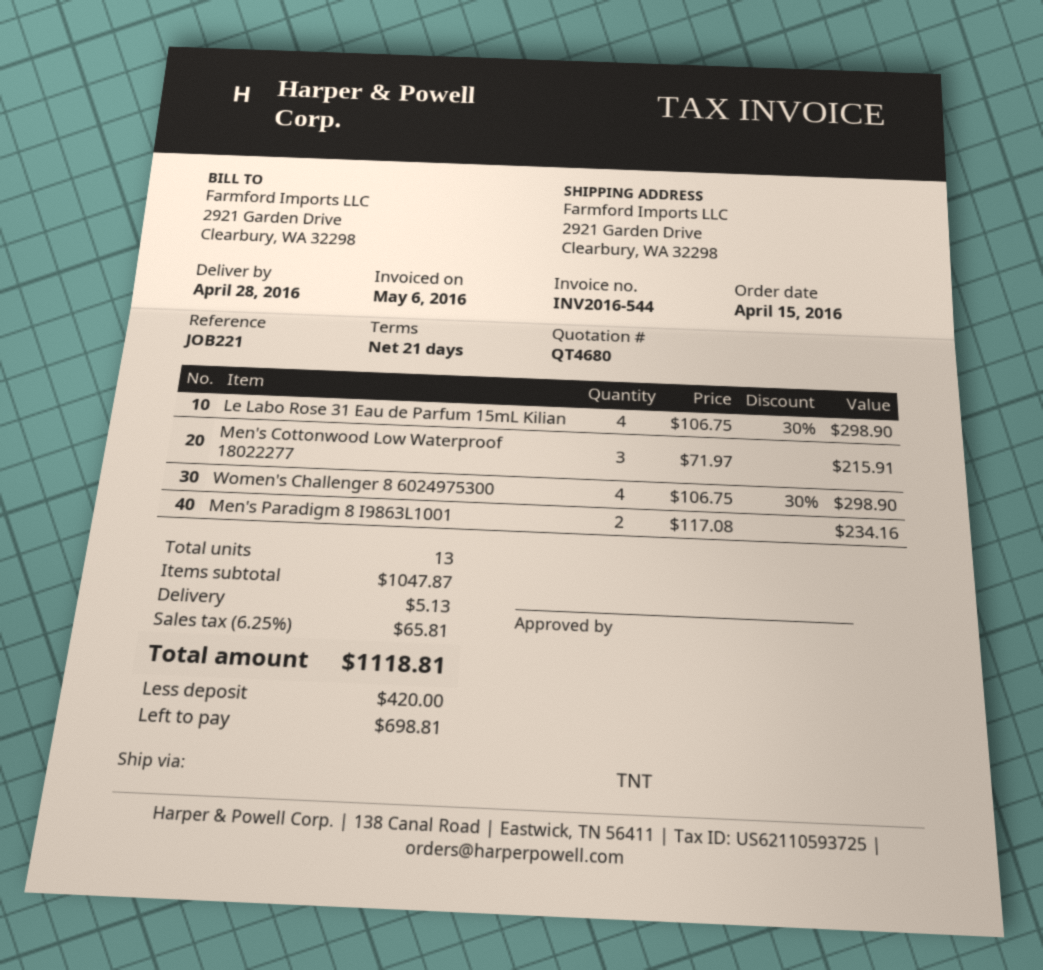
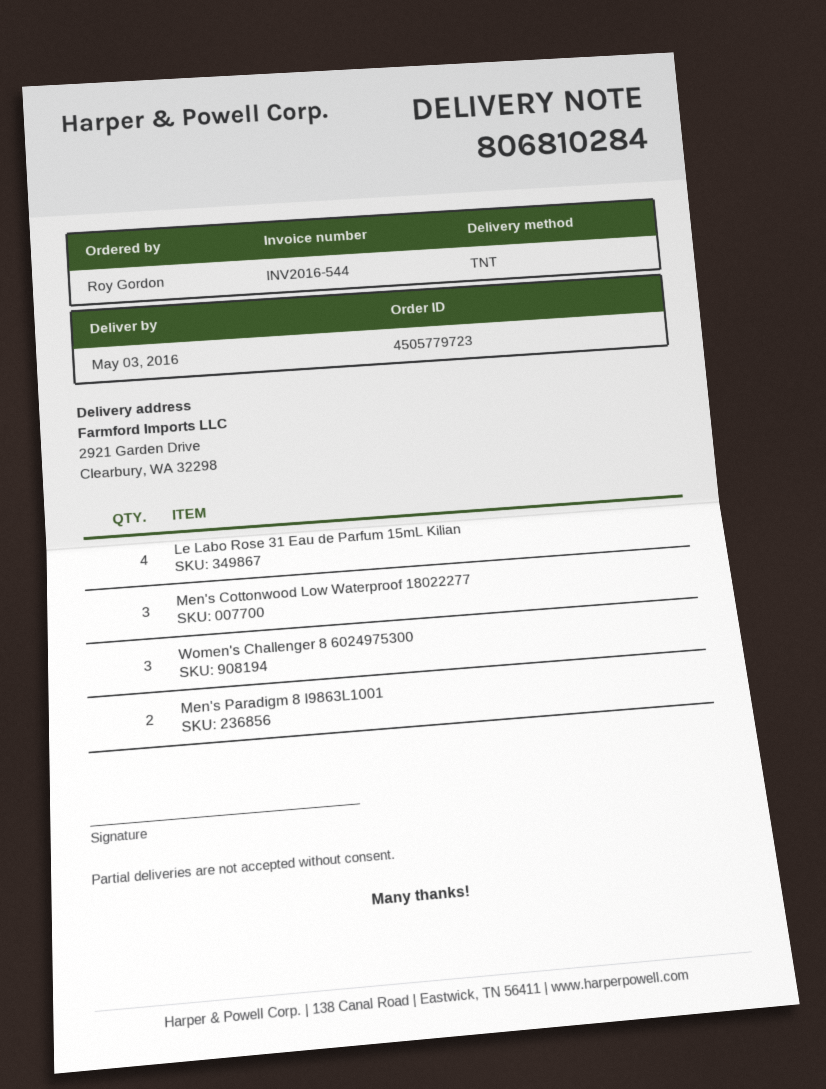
delivery date: 2016-04-28 -> 2016-05-03
Women's Challenger 8 6024975300: 4 -> 3

